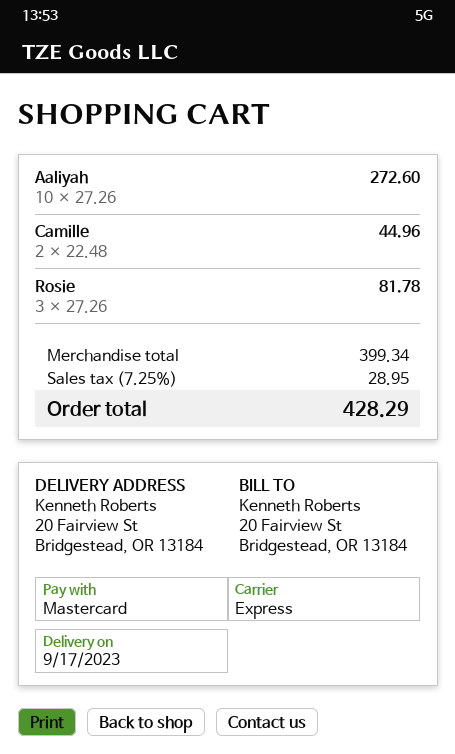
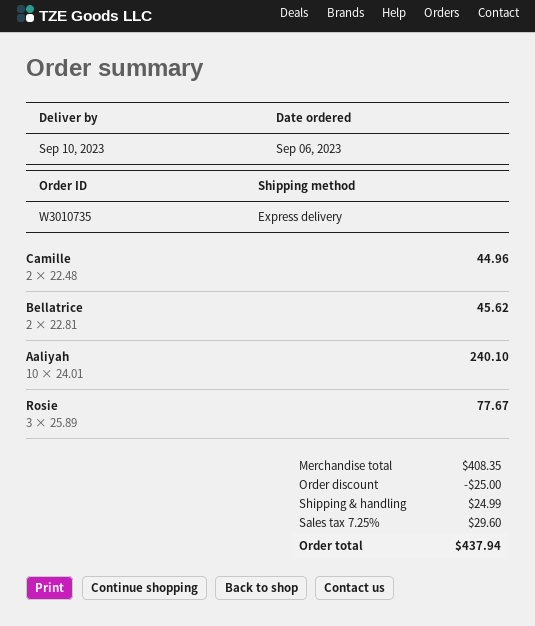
delivery date: 2023-09-17 -> 2023-09-10
Aaliyah: 10 x 27.26 = 272.60 -> 10 x 24.01 = 240.10
Rosie: 3 x 27.26 = 81.78 -> 3 x 25.89 = 77.67
Bellatrice: none -> 2 x 22.81 = 45.62
subtotal: 399.34 -> 408.35
discount: none -> 25.00
shipping: none -> 24.99
tax: 7.25% = 28.95 -> 7.25% = 29.60
total: 428.29 -> 437.94

